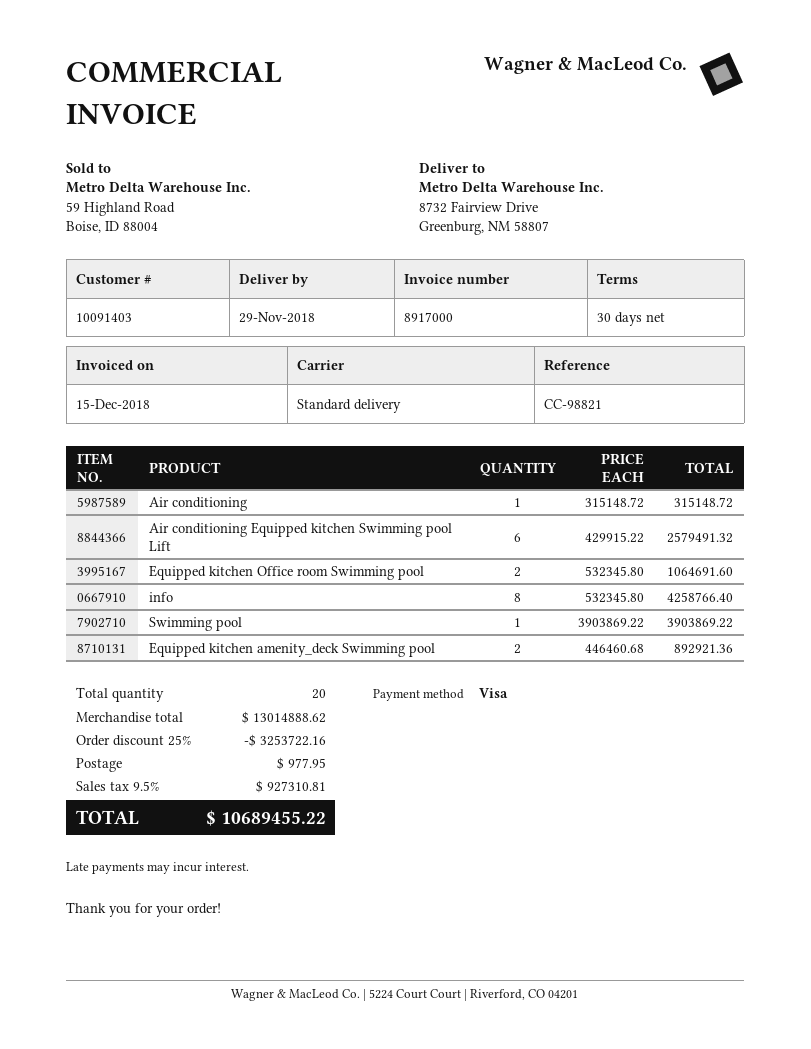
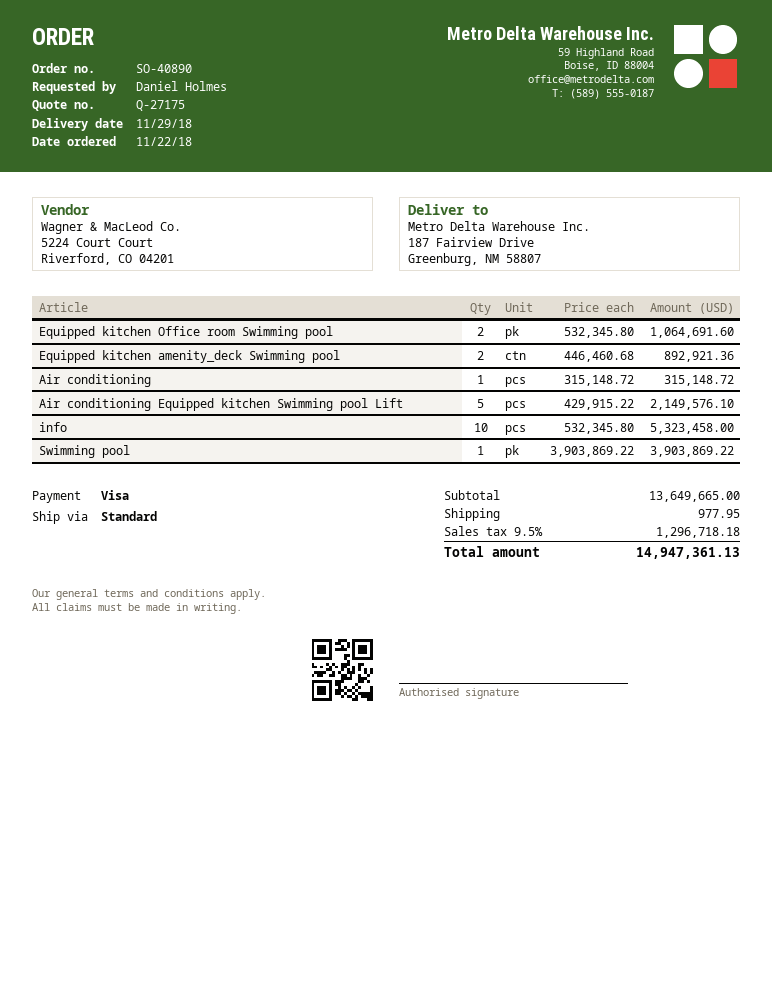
ship to: 8732 Fairview Drive, Greenburg, NM 58807 -> 187 Fairview Drive, Greenburg, NM 58807
Air conditioning Equipped kitchen Swimming pool Lift: 6 x 429915.22 = 2579491.32 -> 5 x 429915.22 = 2149576.10
info: 8 x 532345.80 = 4258766.40 -> 10 x 532345.80 = 5323458.00
subtotal: 13014888.62 -> 13649665.00
discount: 25% = 3253722.16 -> none
tax: 9.5% = 927310.81 -> 9.5% = 1296718.18
total: 10689455.22 -> 14947361.13

